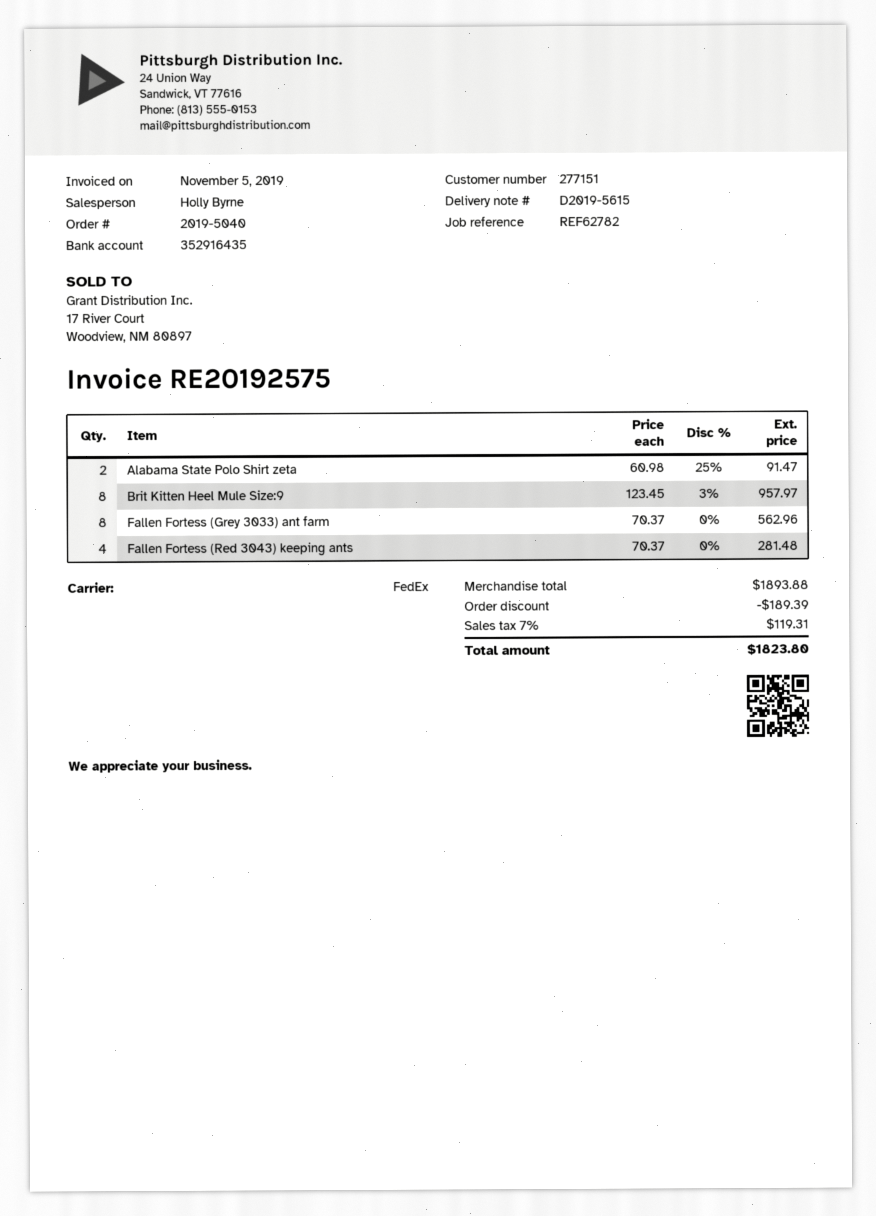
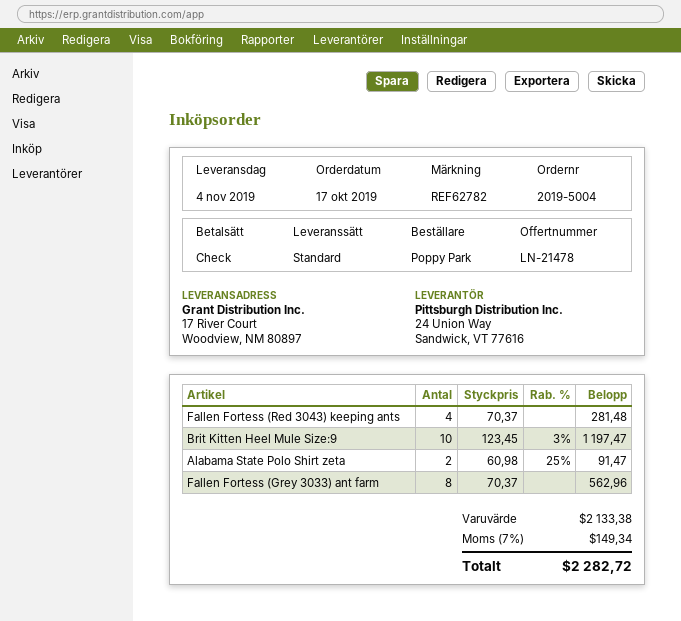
order number: 2019-5040 -> 2019-5004
shipping method: FedEx -> standard
Brit Kitten Heel Mule Size:9: 8 x 123.45 - 3% = 957.97 -> 10 x 123.45 - 3% = 1197.47
subtotal: 1893.88 -> 2133.38
discount: 189.39 -> none
tax: 7% = 119.31 -> 7% = 149.34
total: 1823.80 -> 2282.72

